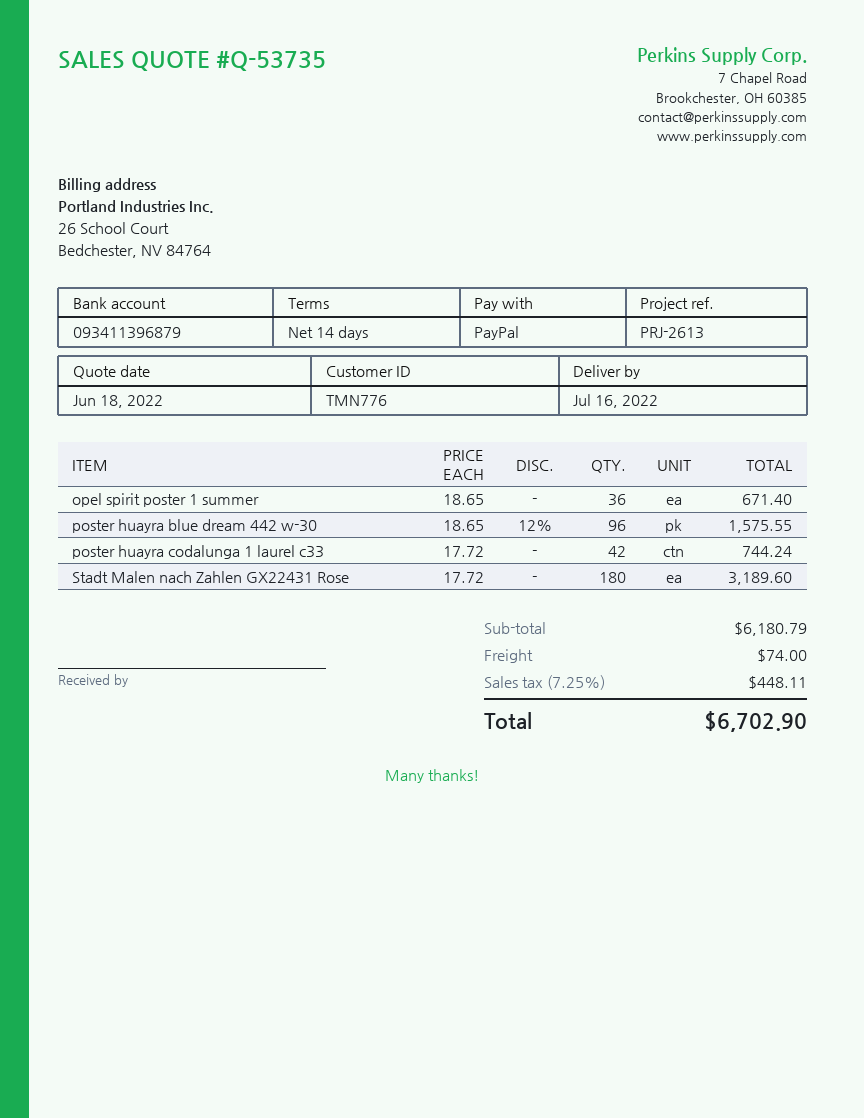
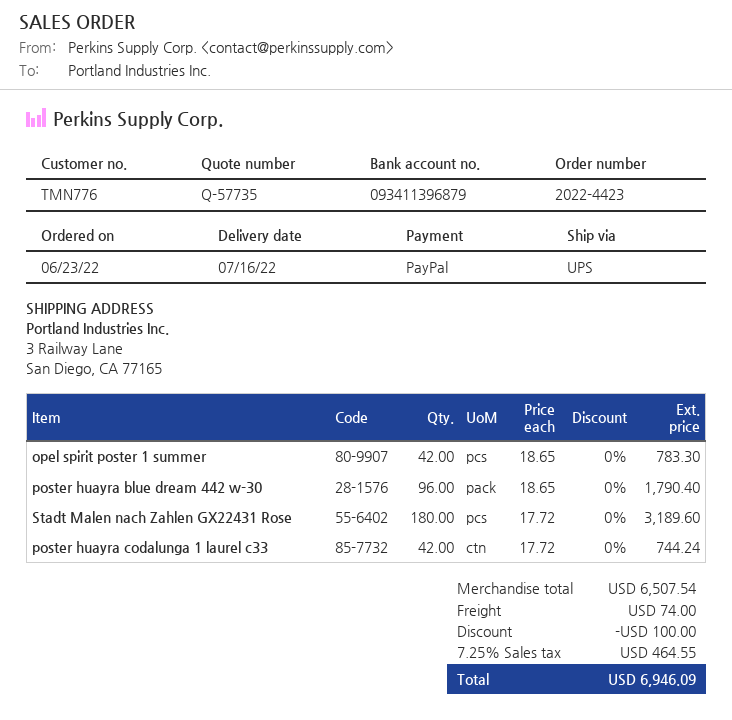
quote number: Q-53735 -> Q-57735
opel spirit poster 1 summer: 36 x 18.65 = 671.40 -> 42 x 18.65 = 783.30
poster huayra blue dream 442 w-30: 96 x 18.65 - 12% = 1575.55 -> 96 x 18.65 = 1790.40
subtotal: 6180.79 -> 6507.54
discount: none -> 100.00
tax: 7.25% = 448.11 -> 7.25% = 464.55
total: 6702.90 -> 6946.09

